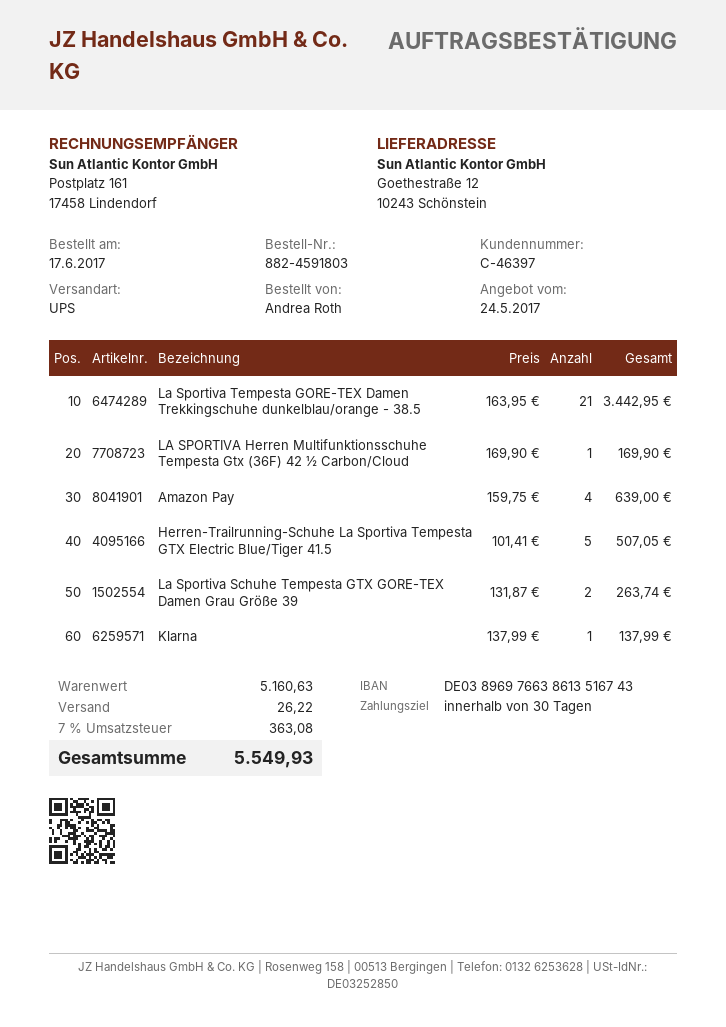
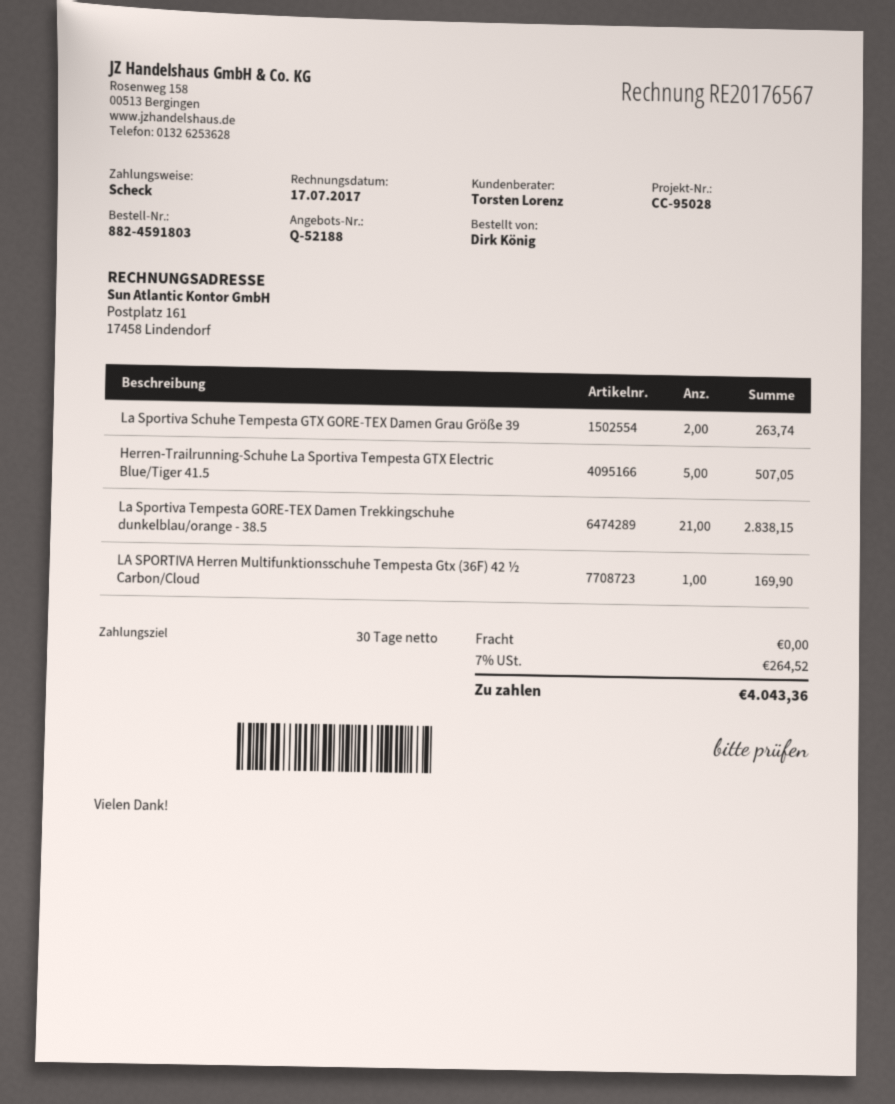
ordered by: Andrea Roth -> Dirk König
La Sportiva Tempesta GORE-TEX Damen Trekkingschuhe dunkelblau/orange - 38.5: 21 for 3442.95 -> 21 for 2838.15
Amazon Pay: 4 for 639.00 -> none
Klarna: 1 for 137.99 -> none
shipping: 26.22 -> 0.00
tax: 7% = 363.08 -> 7% = 264.52
total: 5549.93 -> 4043.36

